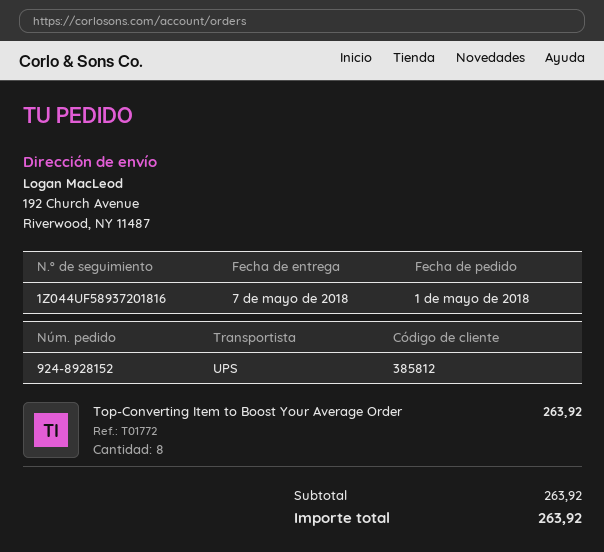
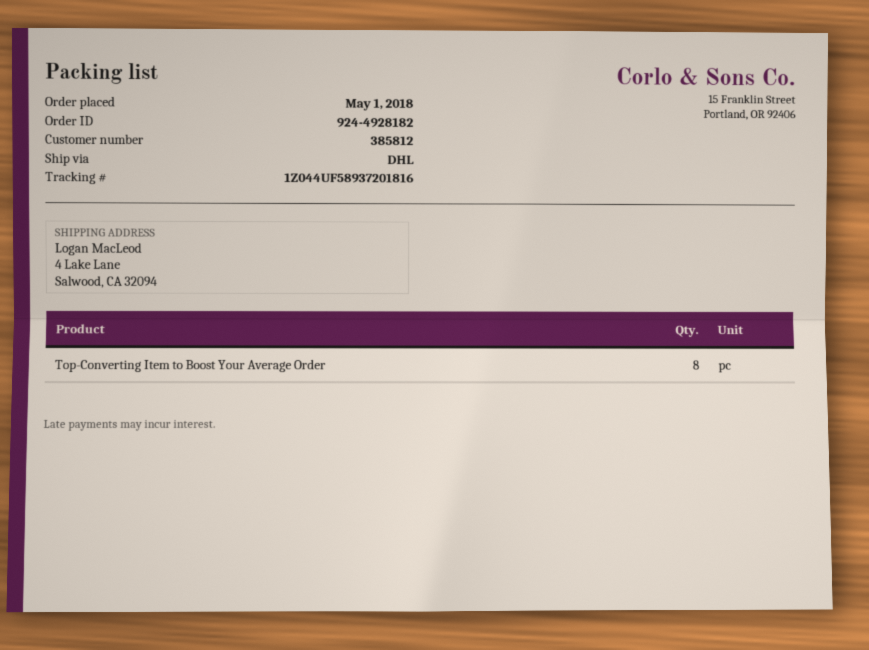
order number: 924-8928152 -> 924-4928182
shipping method: UPS -> DHL
ship to: 192 Church Avenue, Riverwood, NY 11487 -> 4 Lake Lane, Salwood, CA 32094

